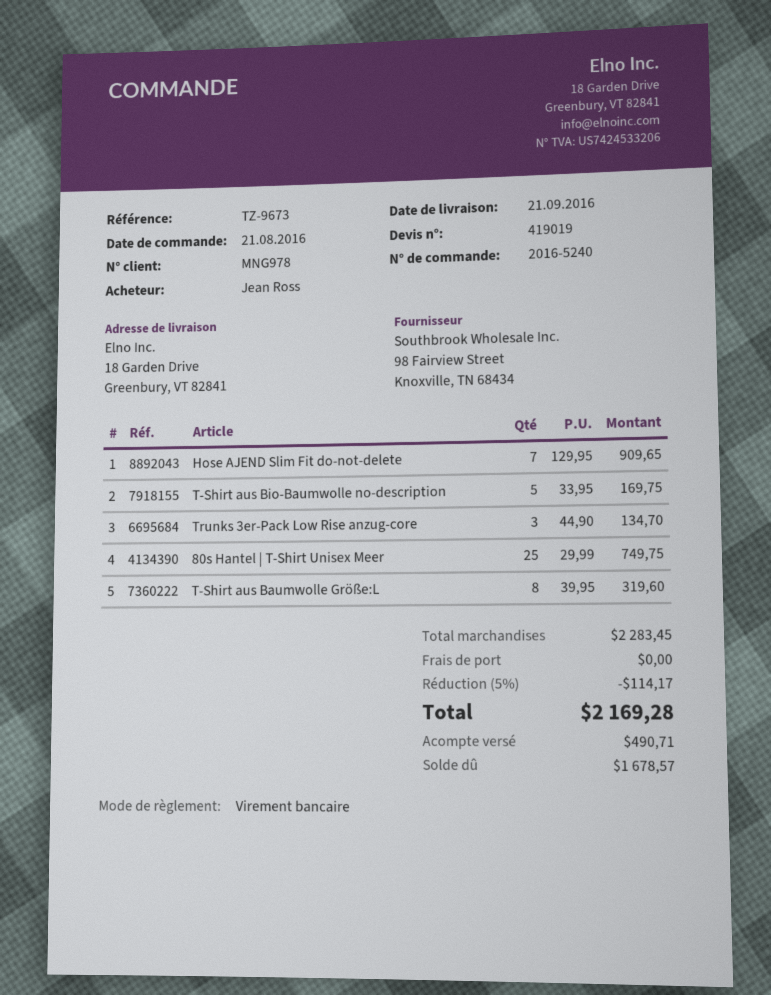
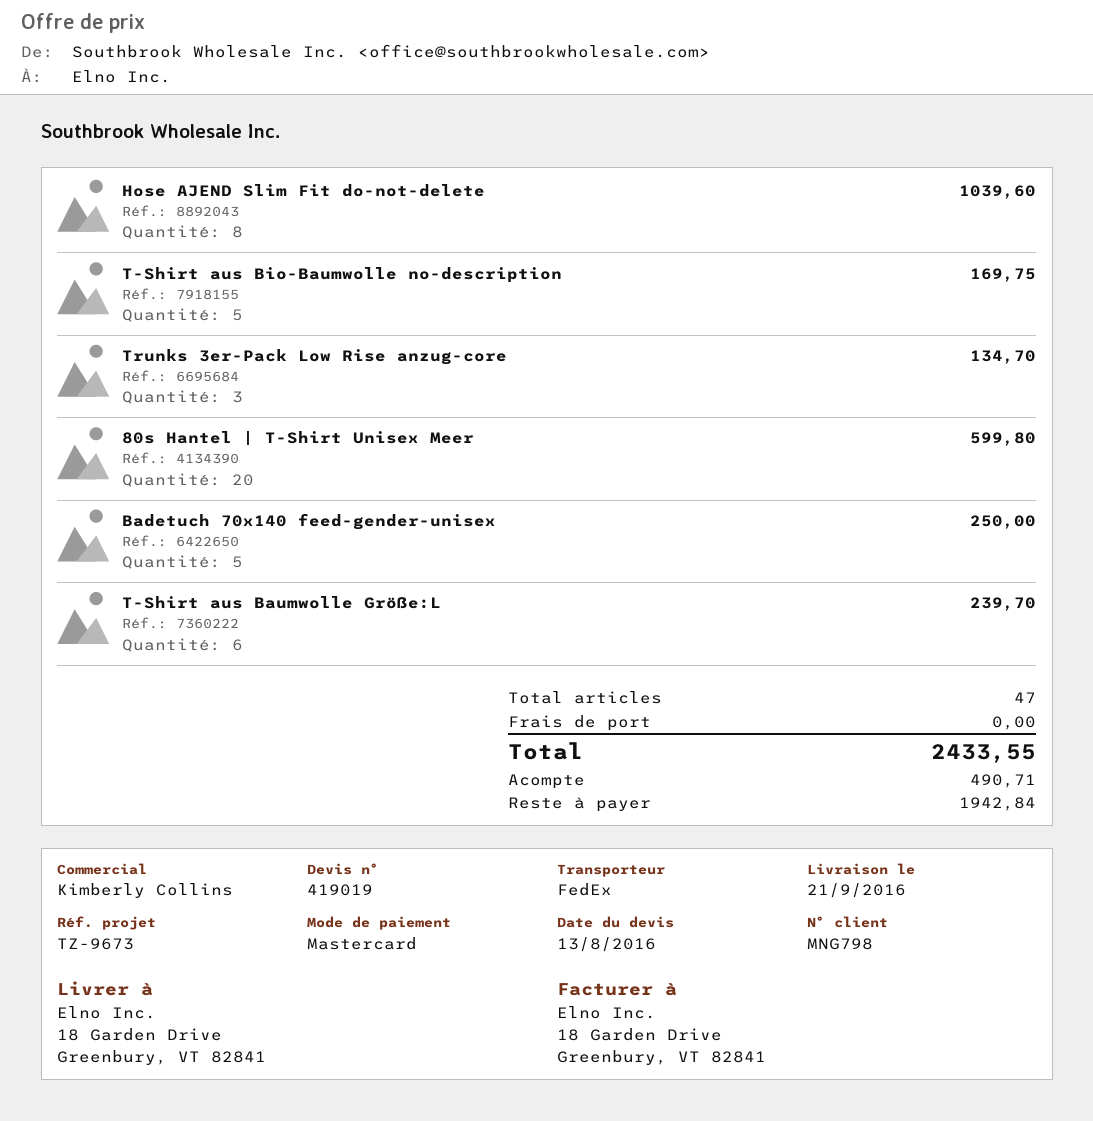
customer number: MNG978 -> MNG798
payment method: bank transfer -> Mastercard
Hose AJEND Slim Fit do-not-delete: 7 for 909.65 -> 8 for 1039.60
80s Hantel | T-Shirt Unisex Meer: 25 for 749.75 -> 20 for 599.80
T-Shirt aus Baumwolle Größe:L: 8 for 319.60 -> 6 for 239.70
Badetuch 70x140 feed-gender-unisex: none -> 5 for 250.00
discount: 5% = 114.17 -> none
total: 2169.28 -> 2433.55
balance: 1678.57 -> 1942.84

